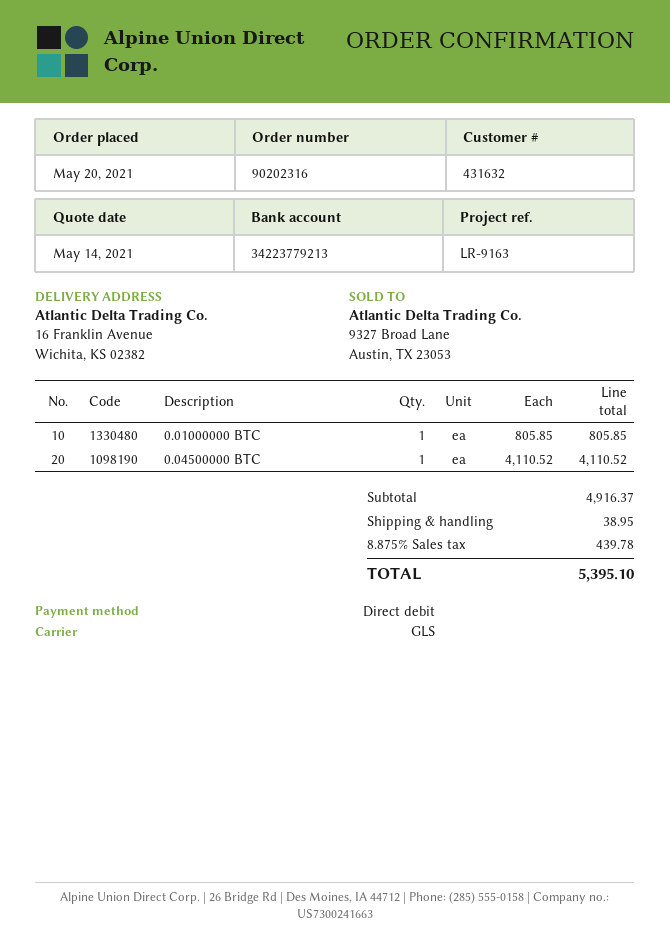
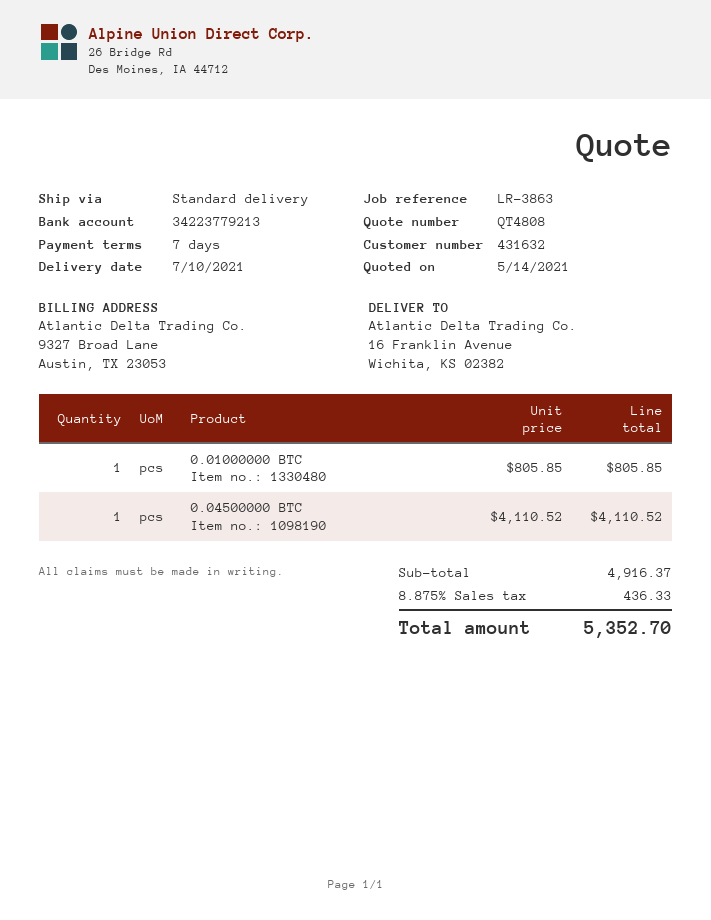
reference: LR-9163 -> LR-3863
shipping method: GLS -> standard
shipping: 38.95 -> none
tax: 8.875% = 439.78 -> 8.875% = 436.33
total: 5395.10 -> 5352.70

